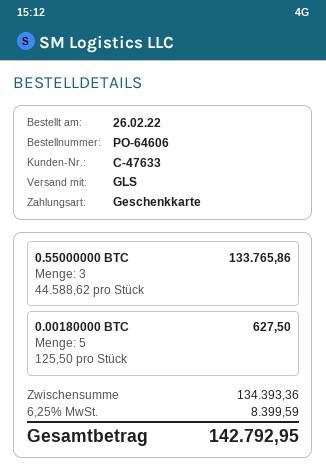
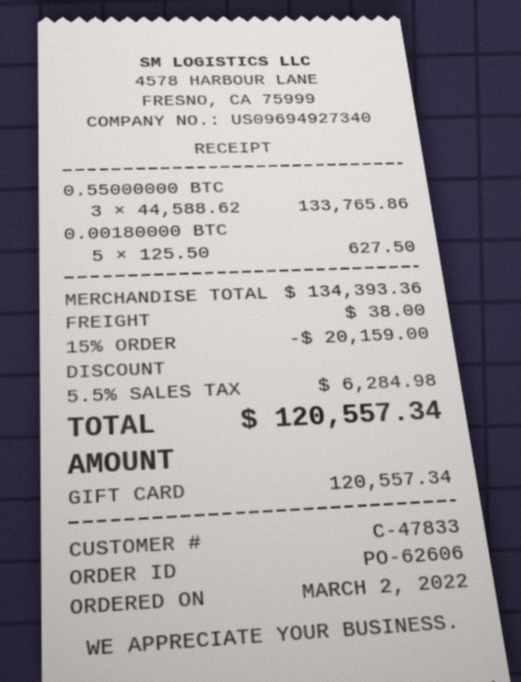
order number: PO-64606 -> PO-62606
order date: 2022-02-26 -> 2022-03-02
customer number: C-47633 -> C-47833
discount: none -> 15% = 20159.00
shipping: none -> 38.00
tax: 6.25% = 8399.59 -> 5.5% = 6284.98
total: 142792.95 -> 120557.34

